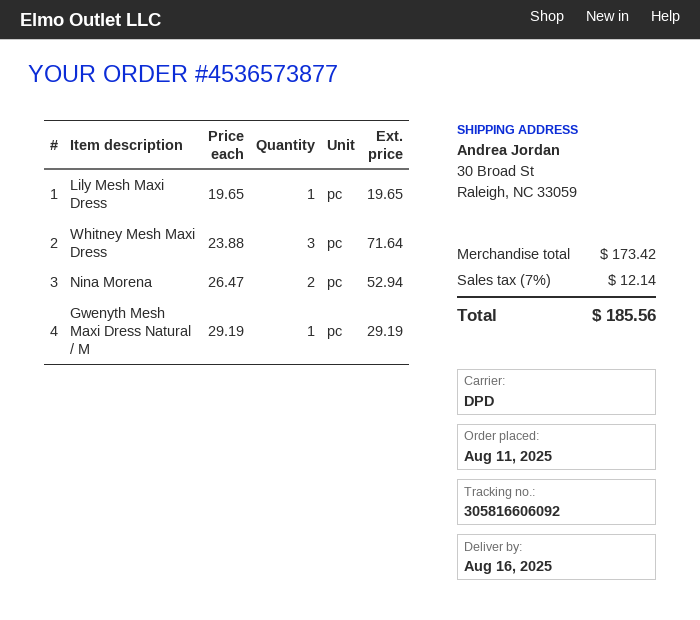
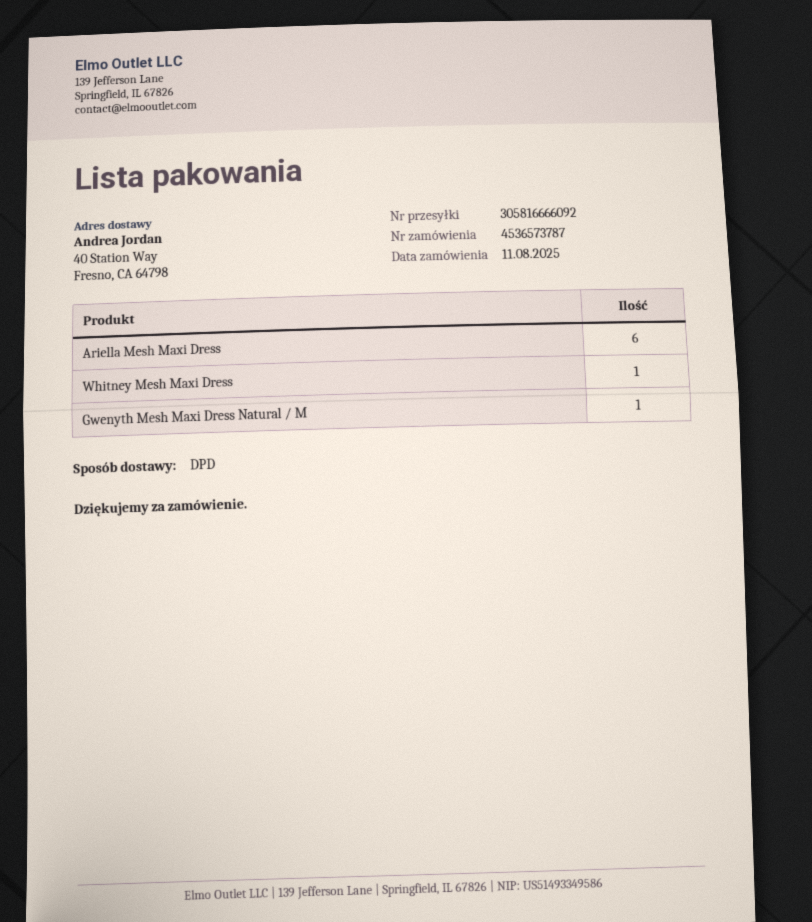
order number: 4536573877 -> 4536573787
tracking number: 305816606092 -> 305816666092
ship to: 30 Broad St, Raleigh, NC 33059 -> 40 Station Way, Fresno, CA 64798
Lily Mesh Maxi Dress: 1 -> none
Whitney Mesh Maxi Dress: 3 -> 1
Nina Morena: 2 -> none
Ariella Mesh Maxi Dress: none -> 6

